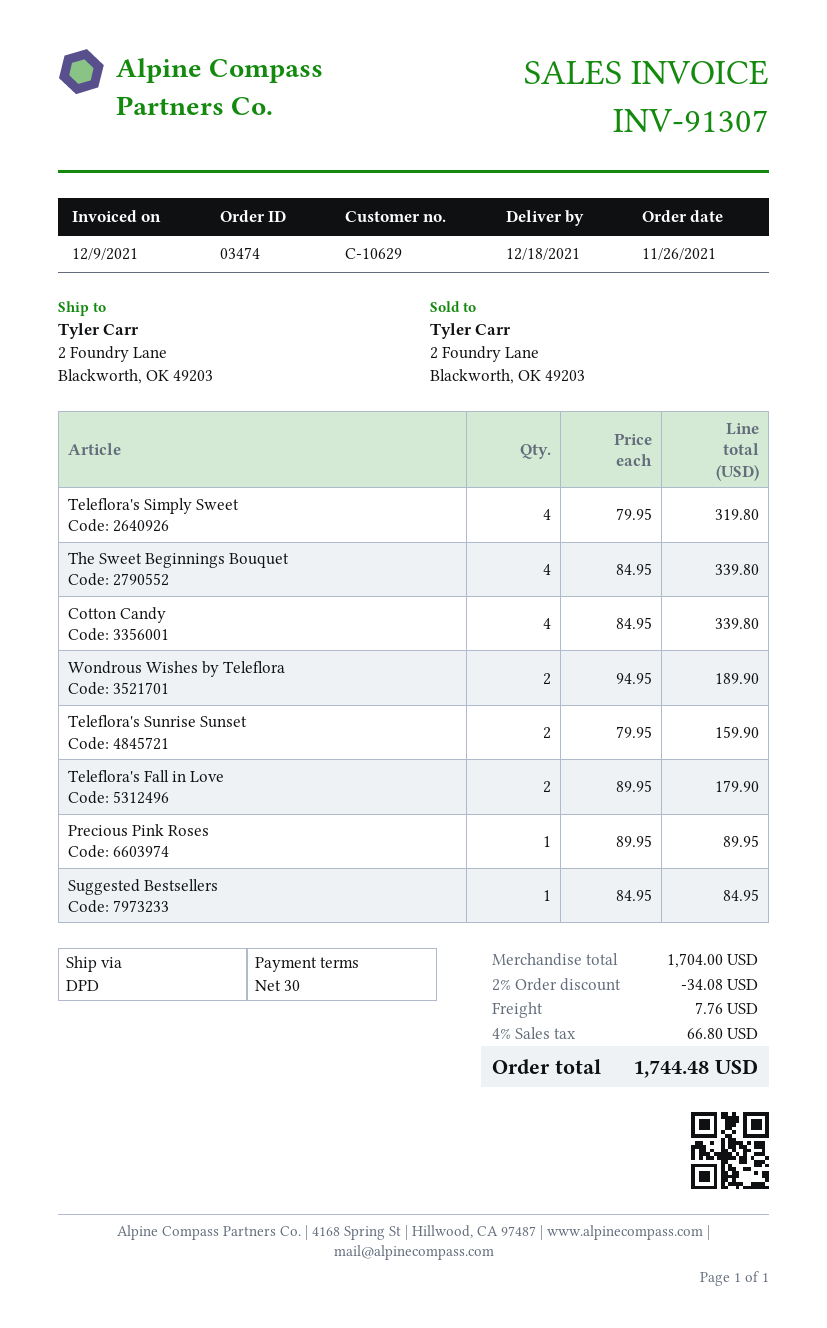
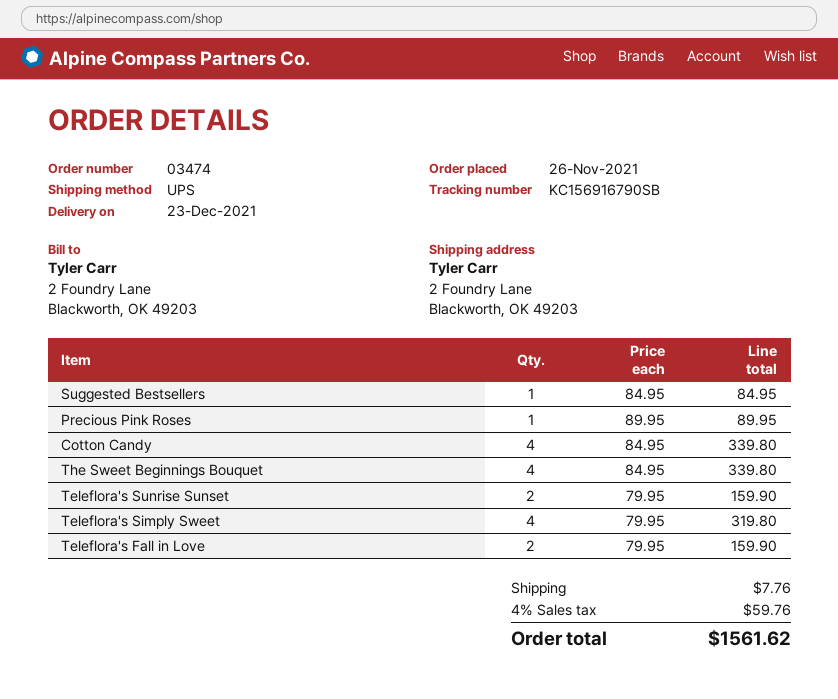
delivery date: 2021-12-18 -> 2021-12-23
shipping method: DPD -> UPS
Wondrous Wishes by Teleflora: 2 x 94.95 = 189.90 -> none
Teleflora's Fall in Love: 2 x 89.95 = 179.90 -> 2 x 79.95 = 159.90
discount: 2% = 34.08 -> none
tax: 4% = 66.80 -> 4% = 59.76
total: 1744.48 -> 1561.62

